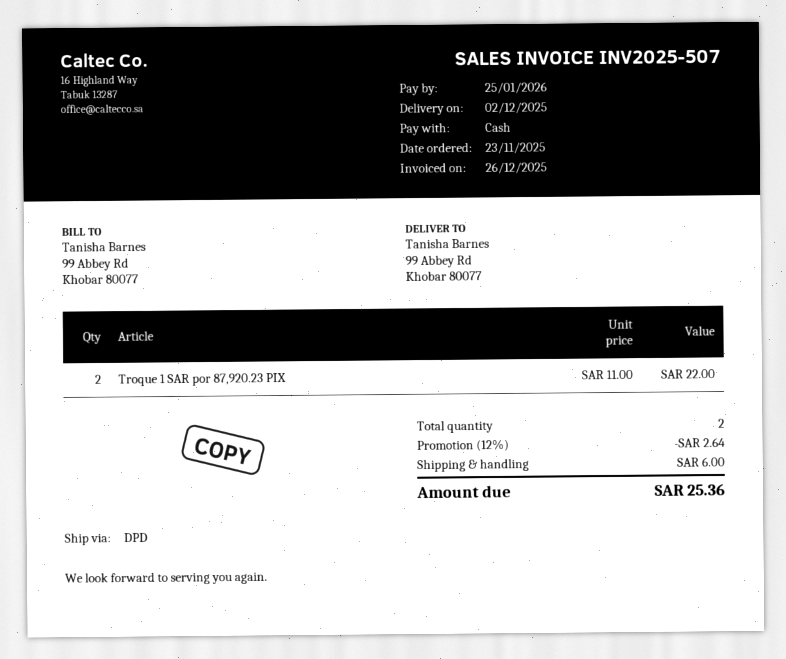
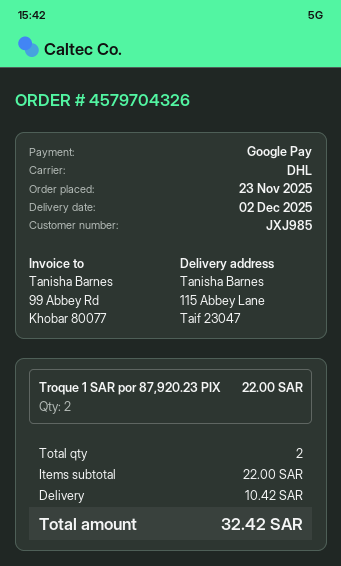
payment method: cash -> Google Pay
shipping method: DPD -> DHL
ship to: 99 Abbey Rd, Khobar 80077 -> 115 Abbey Lane, Taif 23047
discount: 12% = 2.64 -> none
shipping: 6.00 -> 10.42
total: 25.36 -> 32.42

